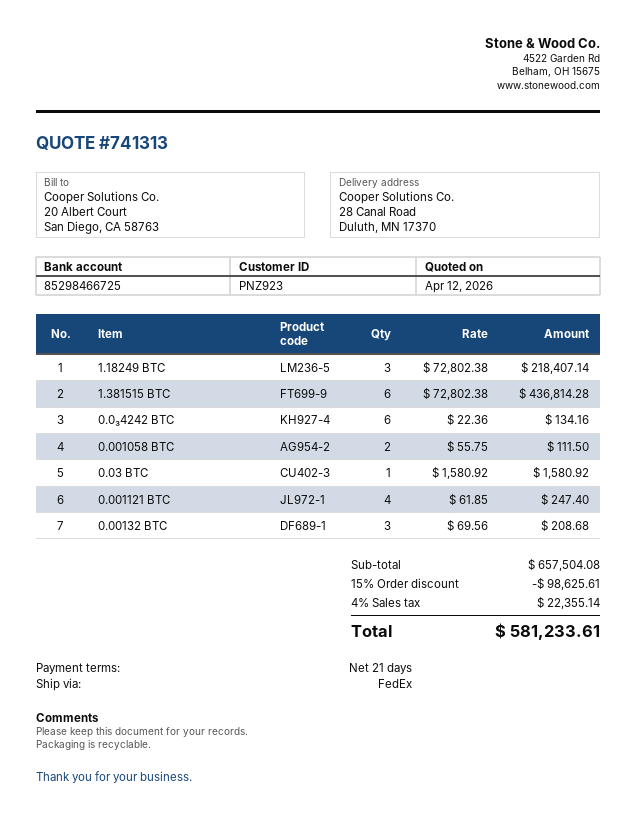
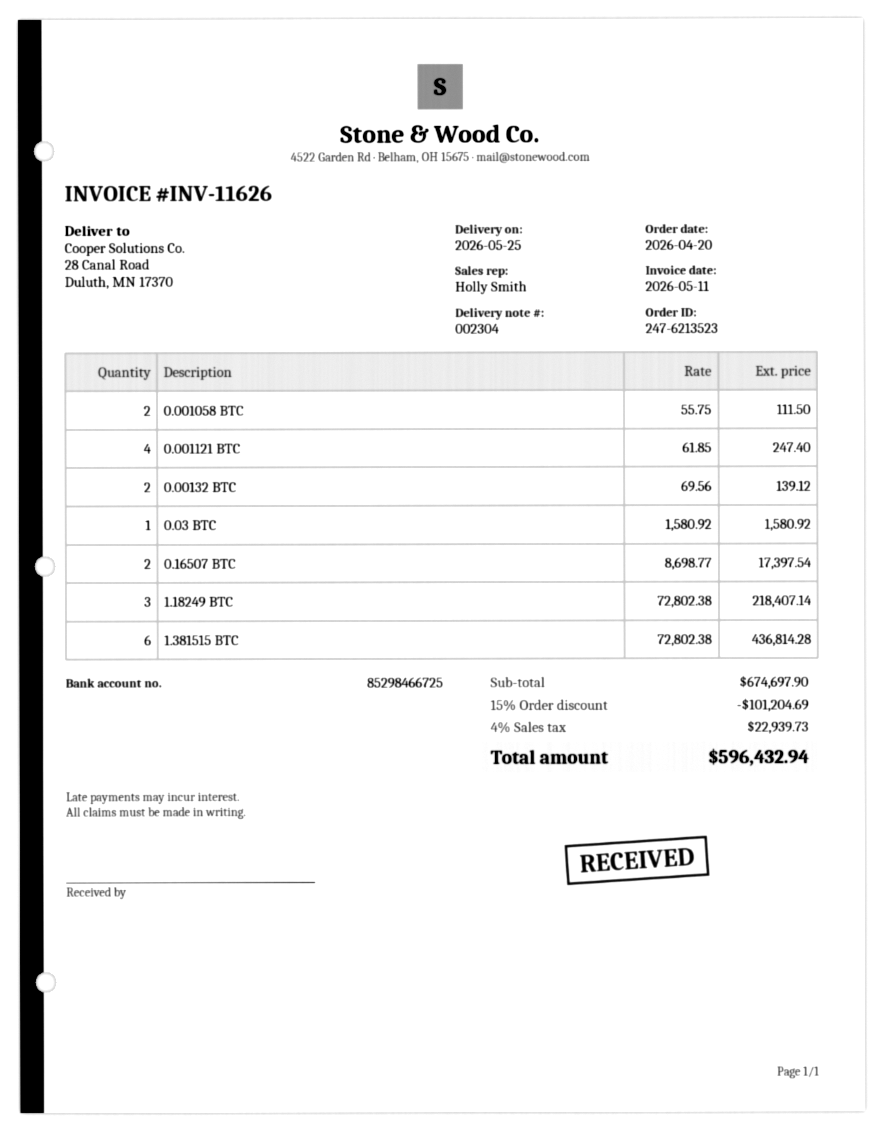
0.0₃4242 BTC: 6 x 22.36 = 134.16 -> none
0.00132 BTC: 3 x 69.56 = 208.68 -> 2 x 69.56 = 139.12
0.16507 BTC: none -> 2 x 8698.77 = 17397.54
subtotal: 657504.08 -> 674697.90
discount: 15% = 98625.61 -> 15% = 101204.69
tax: 4% = 22355.14 -> 4% = 22939.73
total: 581233.61 -> 596432.94

